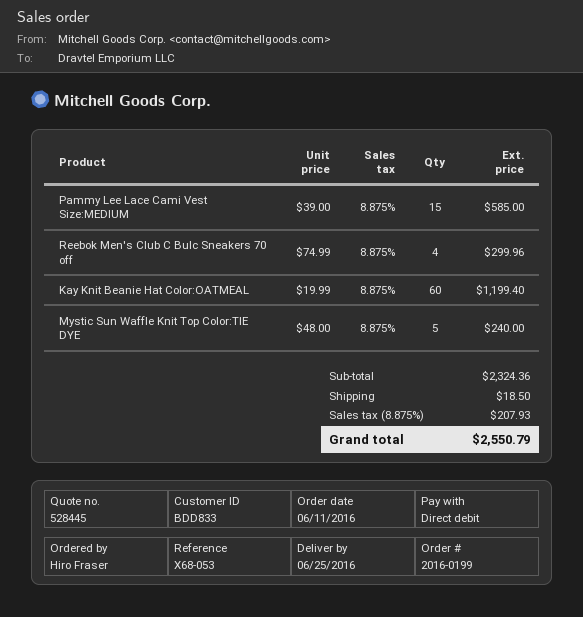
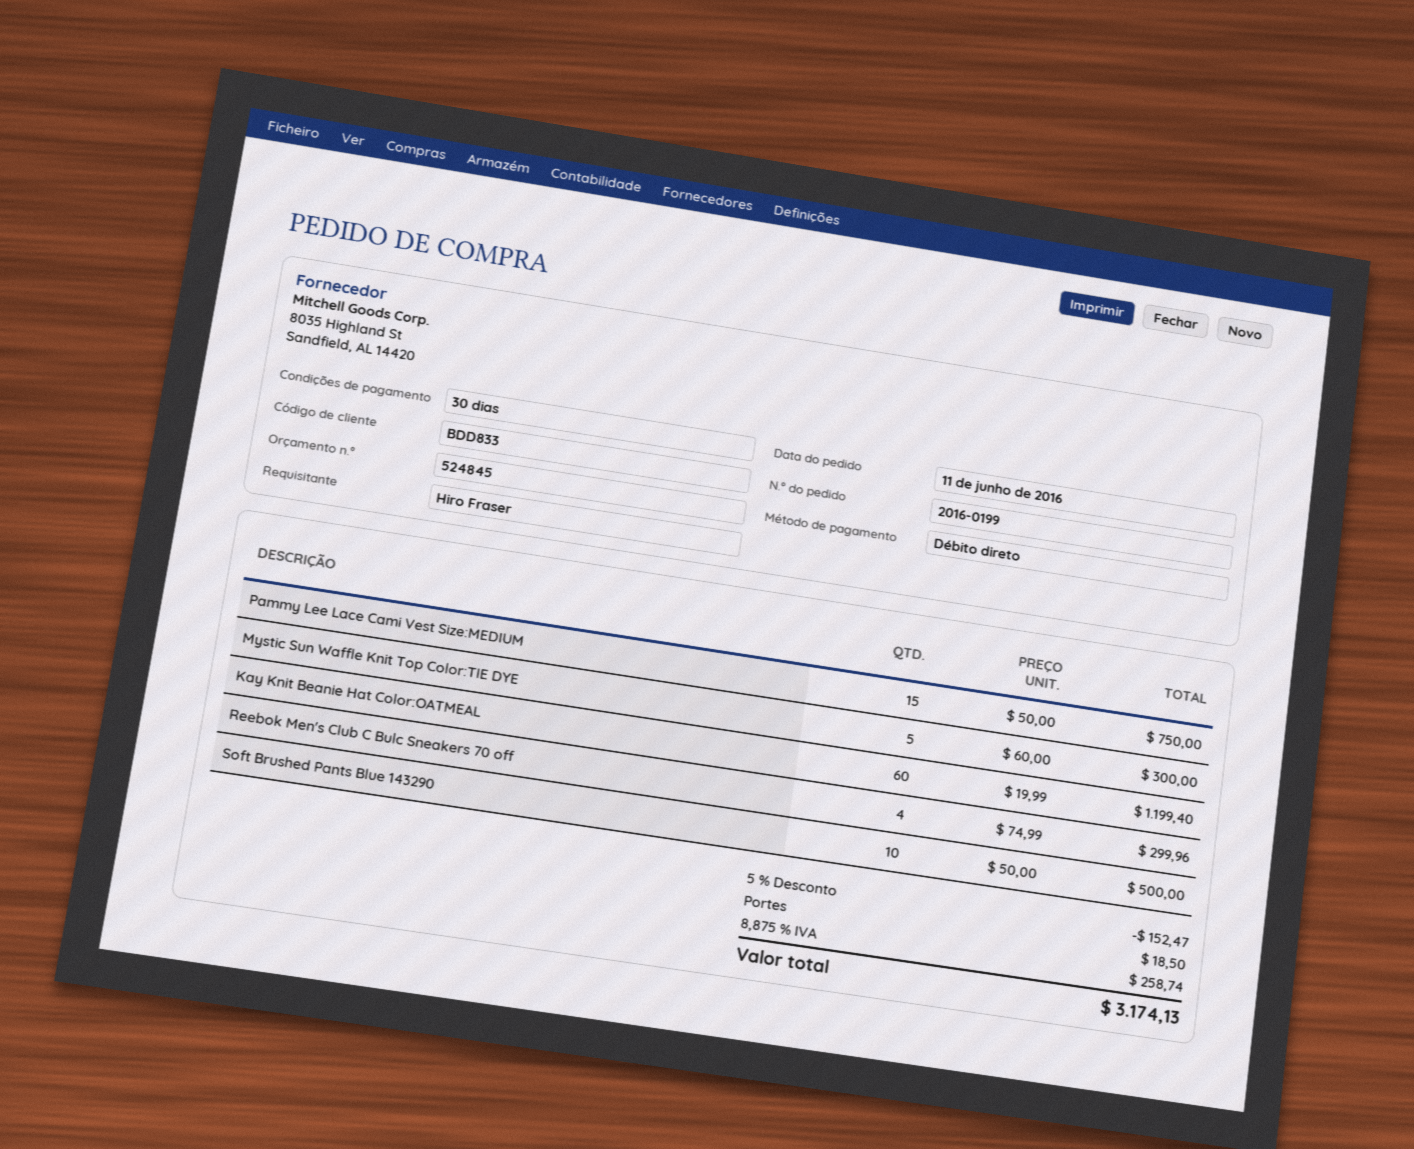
quote number: 528445 -> 524845
Pammy Lee Lace Cami Vest Size:MEDIUM: 15 x 39.00 = 585.00 -> 15 x 50.00 = 750.00
Mystic Sun Waffle Knit Top Color:TIE DYE: 5 x 48.00 = 240.00 -> 5 x 60.00 = 300.00
Soft Brushed Pants Blue 143290: none -> 10 x 50.00 = 500.00
discount: none -> 5% = 152.47
tax: 8.875% = 207.93 -> 8.875% = 258.74
total: 2550.79 -> 3174.13

